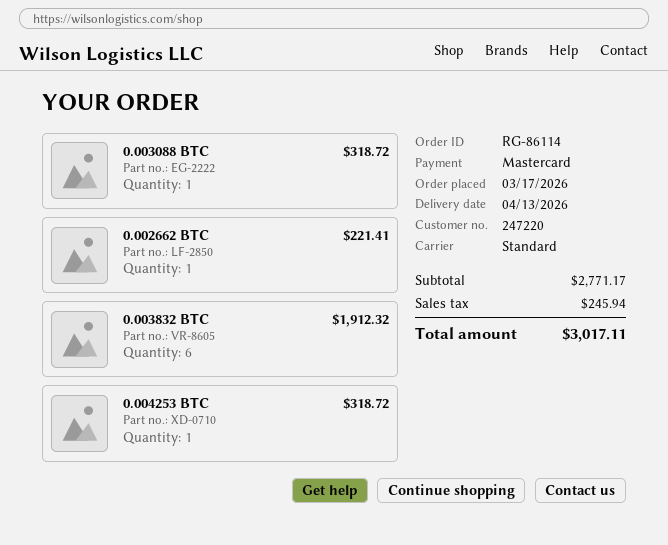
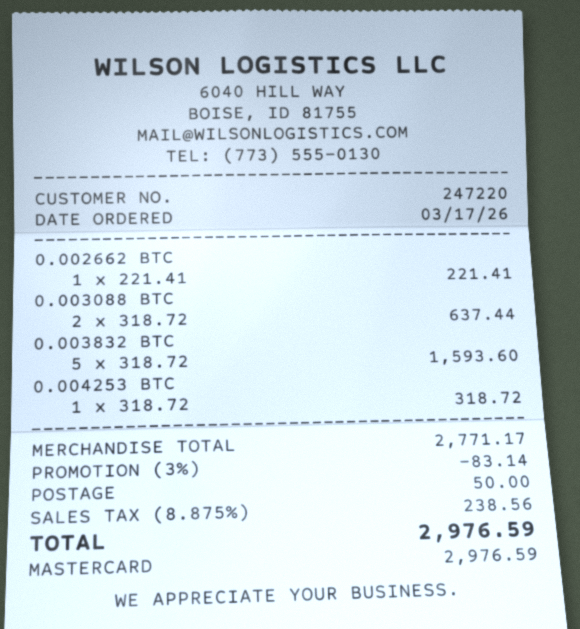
0.003088 BTC: 1 for 318.72 -> 2 for 637.44
0.003832 BTC: 6 for 1912.32 -> 5 for 1593.60
discount: none -> 3% = 83.14
shipping: none -> 50.00
tax: 245.94 -> 238.56
total: 3017.11 -> 2976.59

